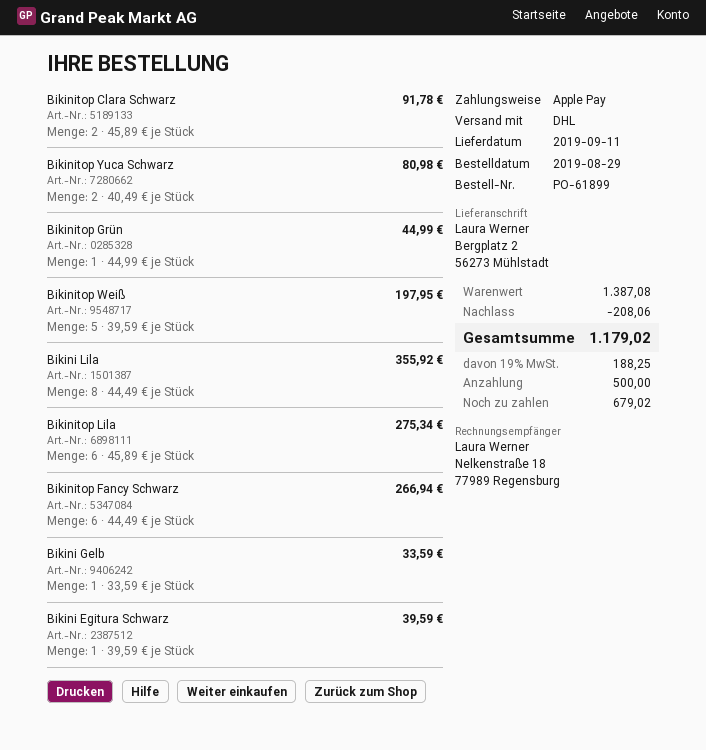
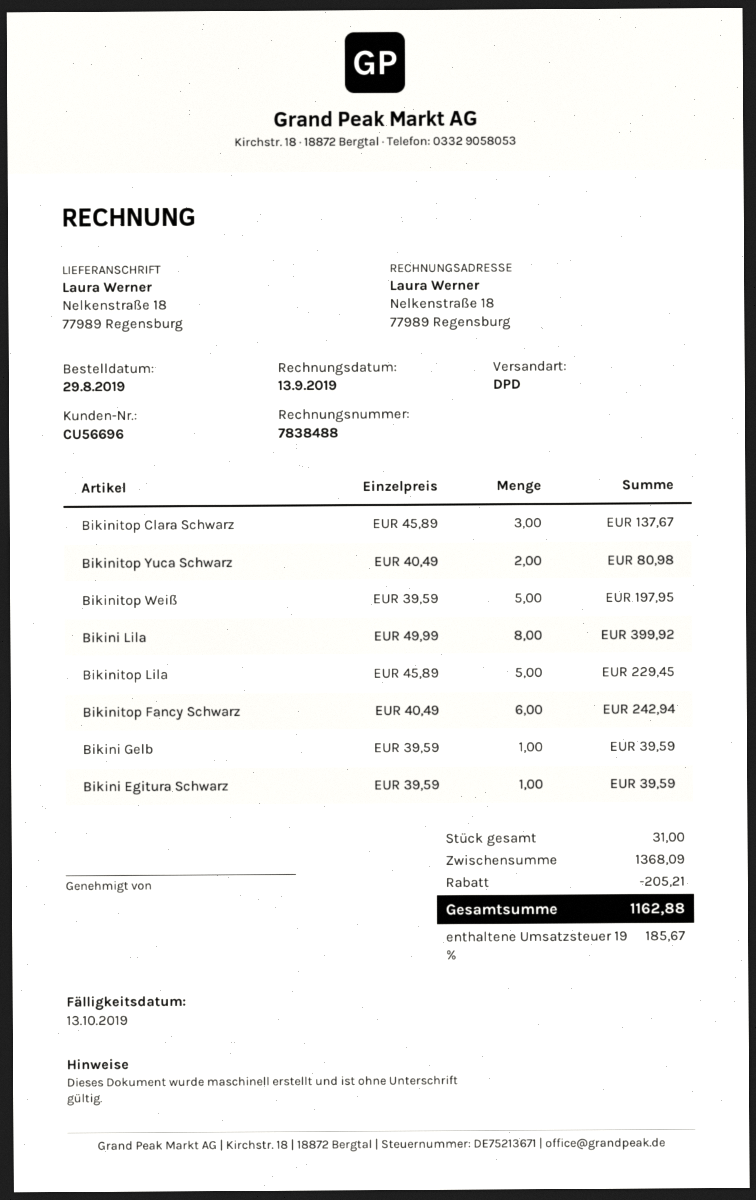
shipping method: DHL -> DPD
ship to: Bergplatz 2, 56273 Mühlstadt -> Nelkenstraße 18, 77989 Regensburg
Bikinitop Clara Schwarz: 2 x 45.89 = 91.78 -> 3 x 45.89 = 137.67
Bikinitop Grün: 1 x 44.99 = 44.99 -> none
Bikini Lila: 8 x 44.49 = 355.92 -> 8 x 49.99 = 399.92
Bikinitop Lila: 6 x 45.89 = 275.34 -> 5 x 45.89 = 229.45
Bikinitop Fancy Schwarz: 6 x 44.49 = 266.94 -> 6 x 40.49 = 242.94
Bikini Gelb: 1 x 33.59 = 33.59 -> 1 x 39.59 = 39.59
subtotal: 1387.08 -> 1368.09
discount: 208.06 -> 205.21
tax: 19% = 188.25 -> 19% = 185.67
total: 1179.02 -> 1162.88

